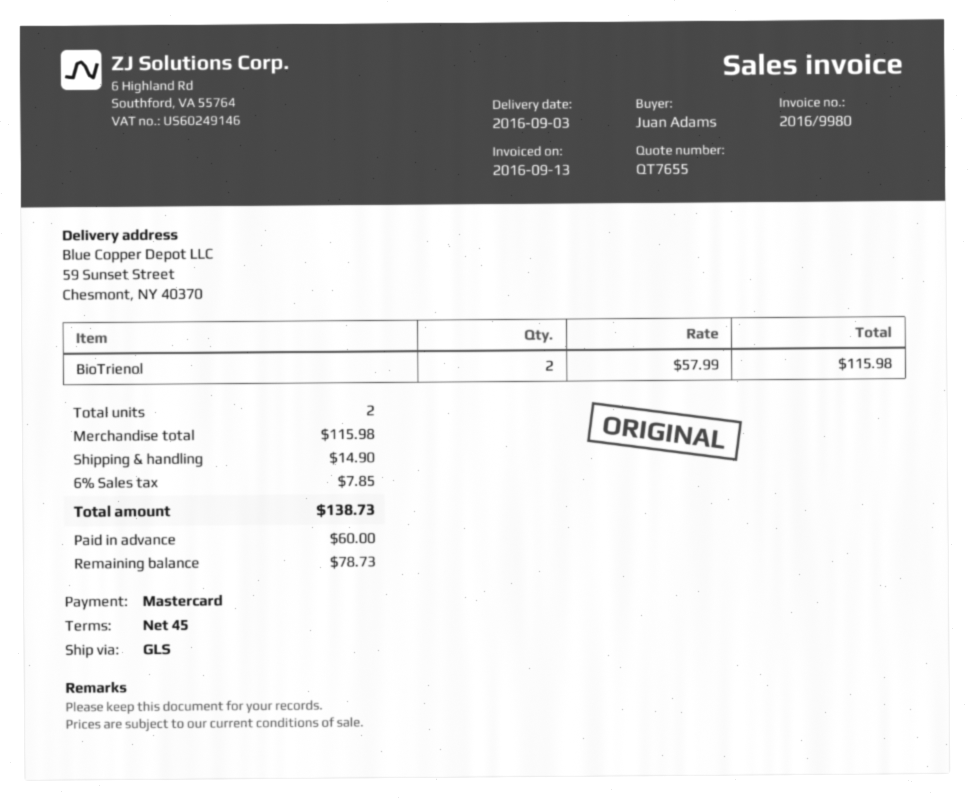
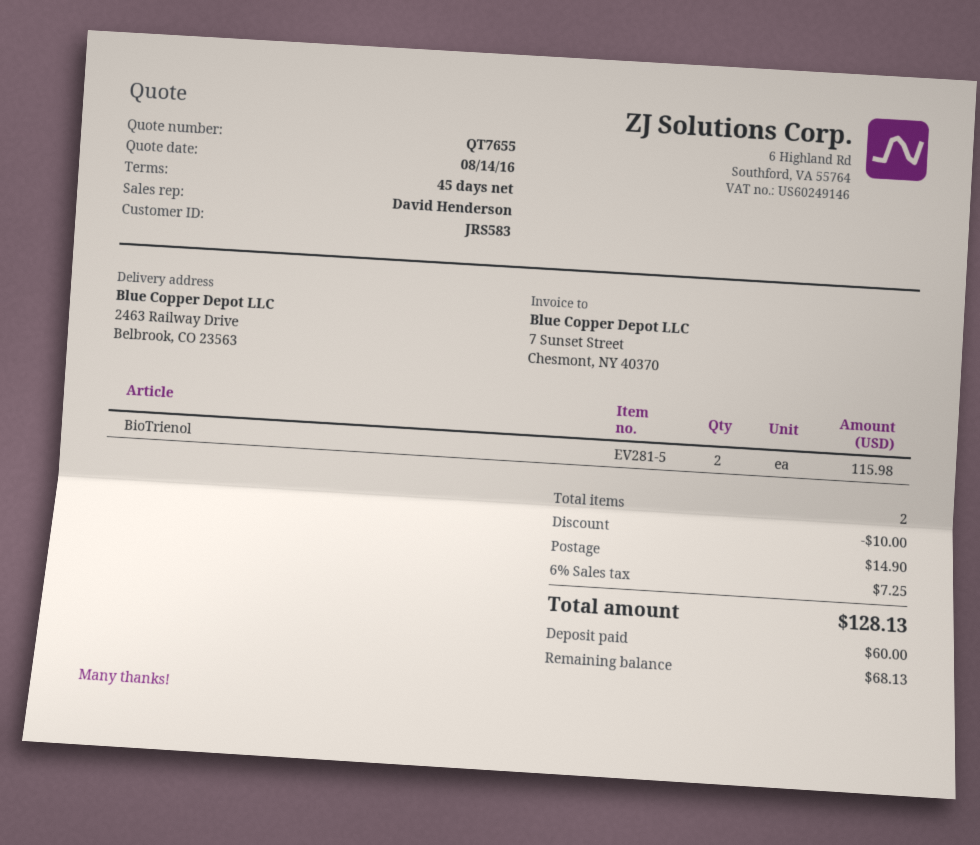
ship to: 59 Sunset Street, Chesmont, NY 40370 -> 2463 Railway Drive, Belbrook, CO 23563
discount: none -> 10.00
tax: 6% = 7.85 -> 6% = 7.25
total: 138.73 -> 128.13
balance: 78.73 -> 68.13

